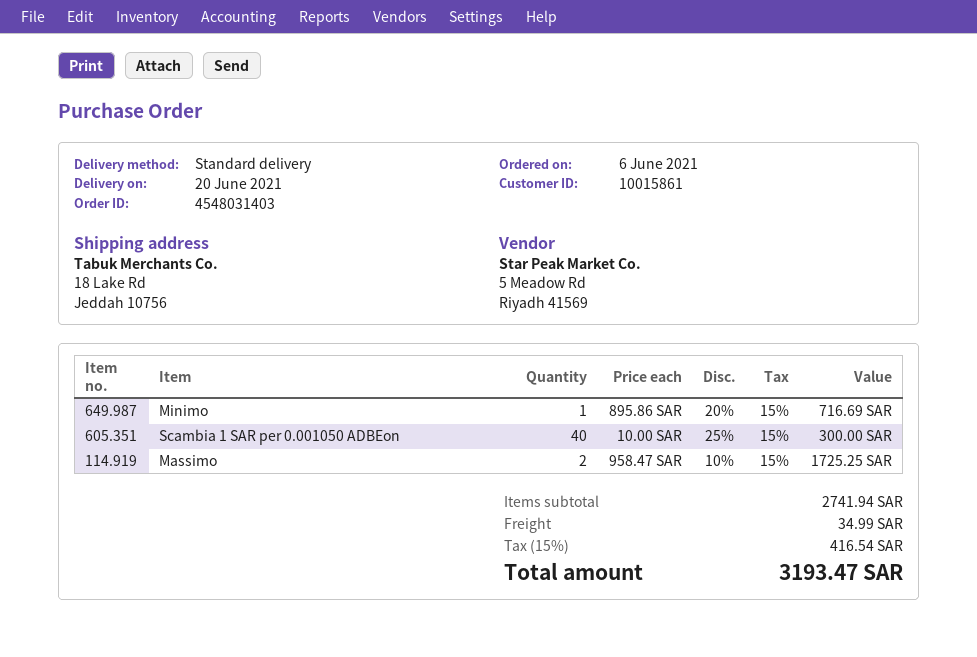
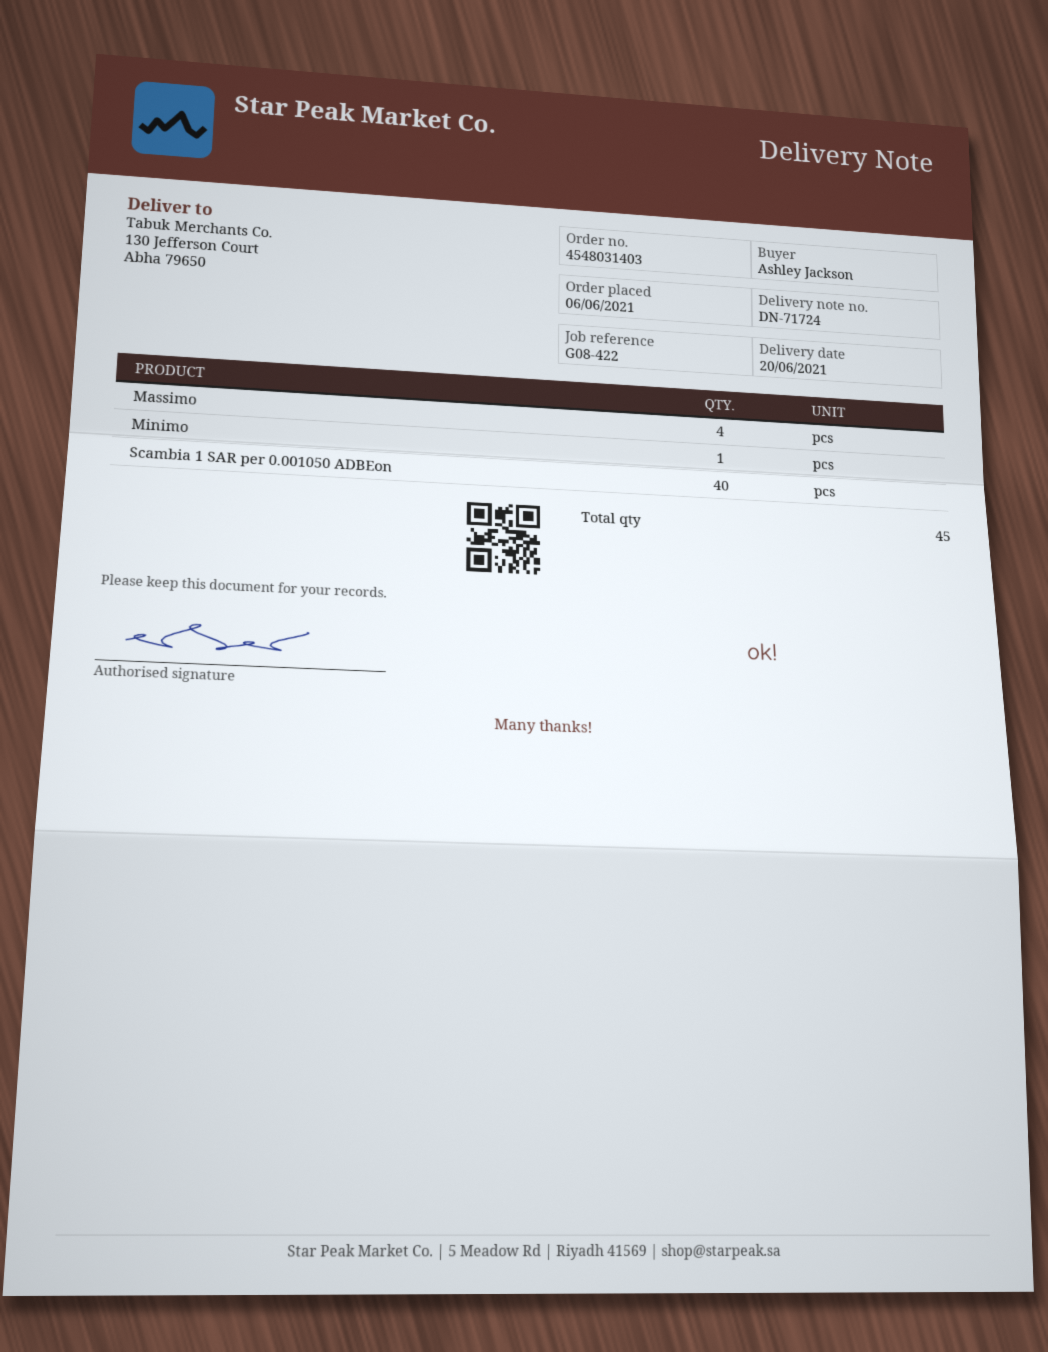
ship to: 18 Lake Rd, Jeddah 10756 -> 130 Jefferson Court, Abha 79650
Massimo: 2 -> 4

